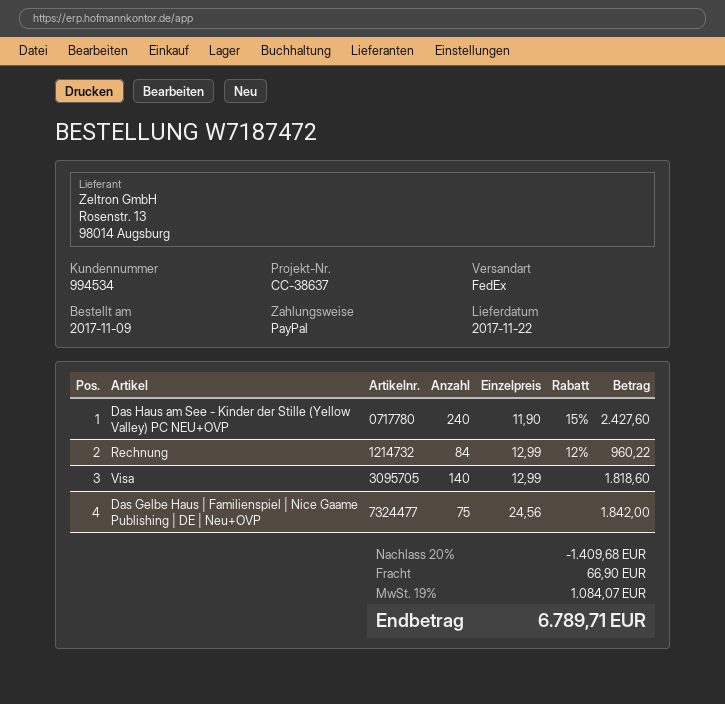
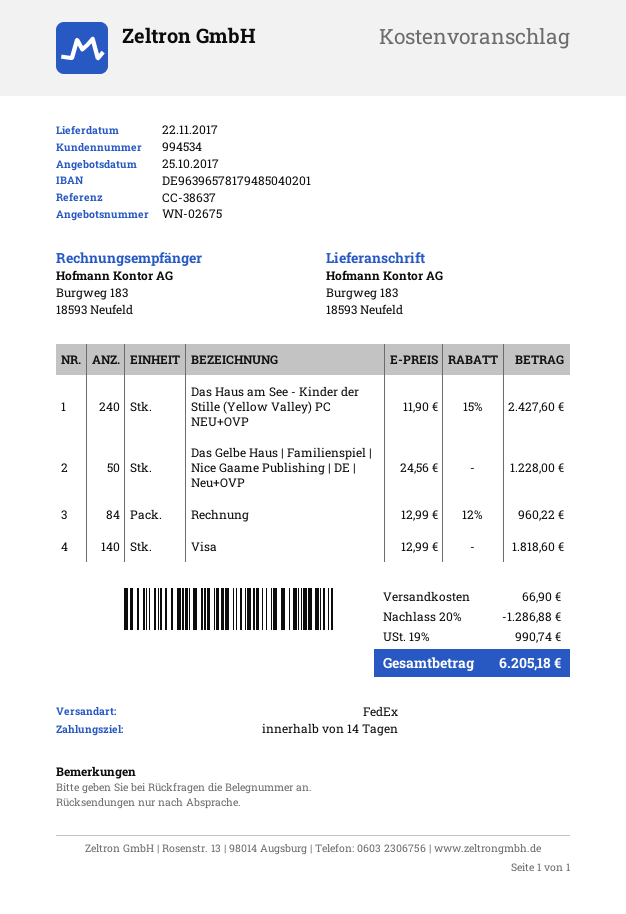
Das Gelbe Haus | Familienspiel | Nice Gaame Publishing | DE | Neu+OVP: 75 x 24.56 = 1842.00 -> 50 x 24.56 = 1228.00
discount: 20% = 1409.68 -> 20% = 1286.88
tax: 19% = 1084.07 -> 19% = 990.74
total: 6789.71 -> 6205.18

